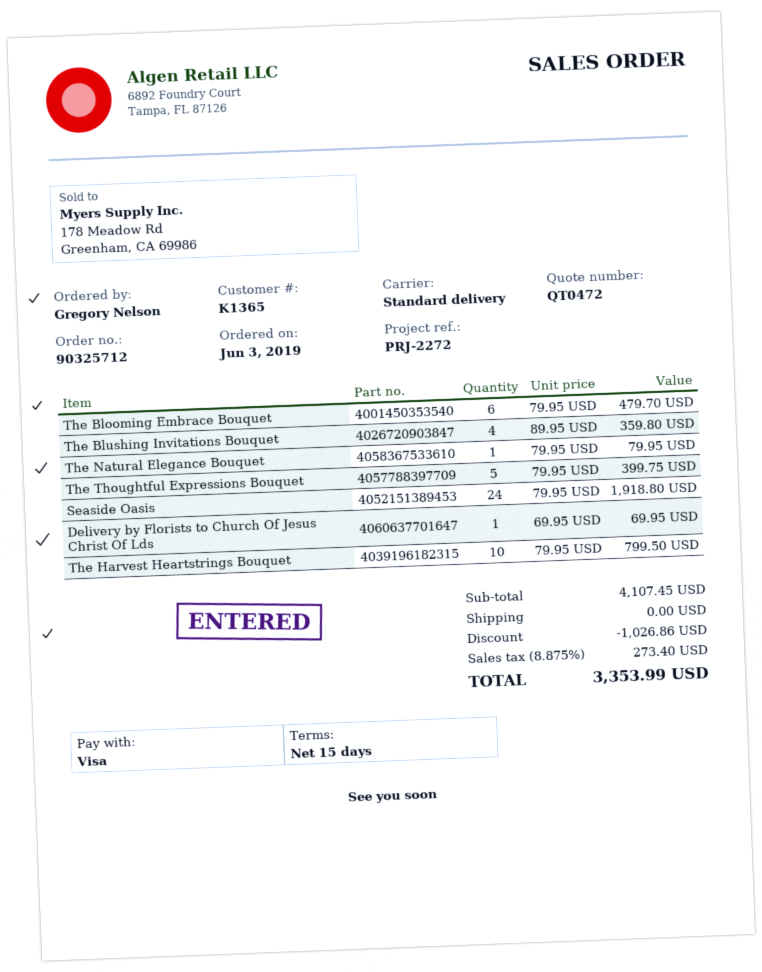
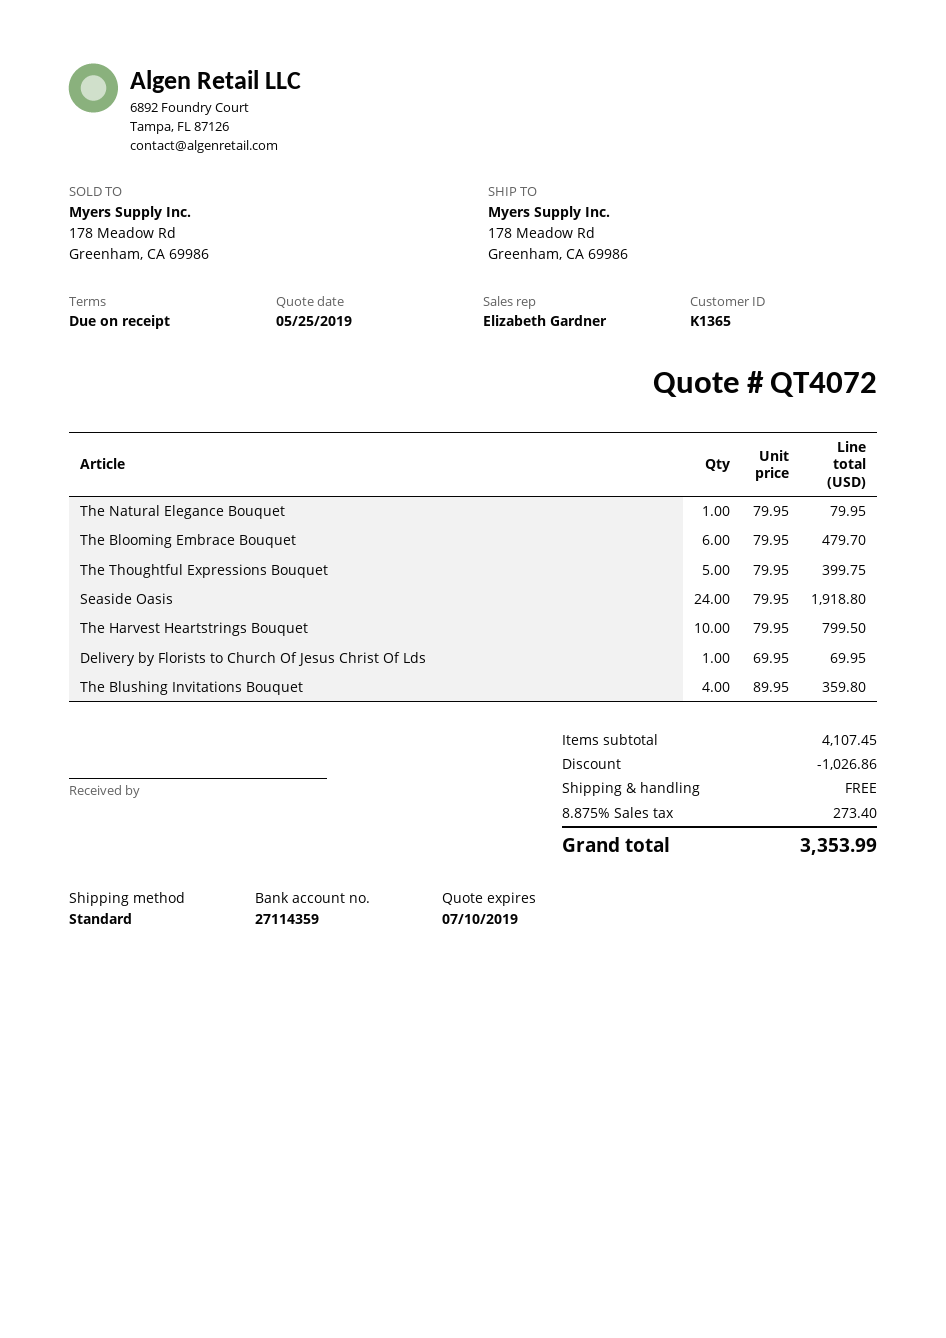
quote number: QT0472 -> QT4072
payment terms: 15 days -> on receipt

